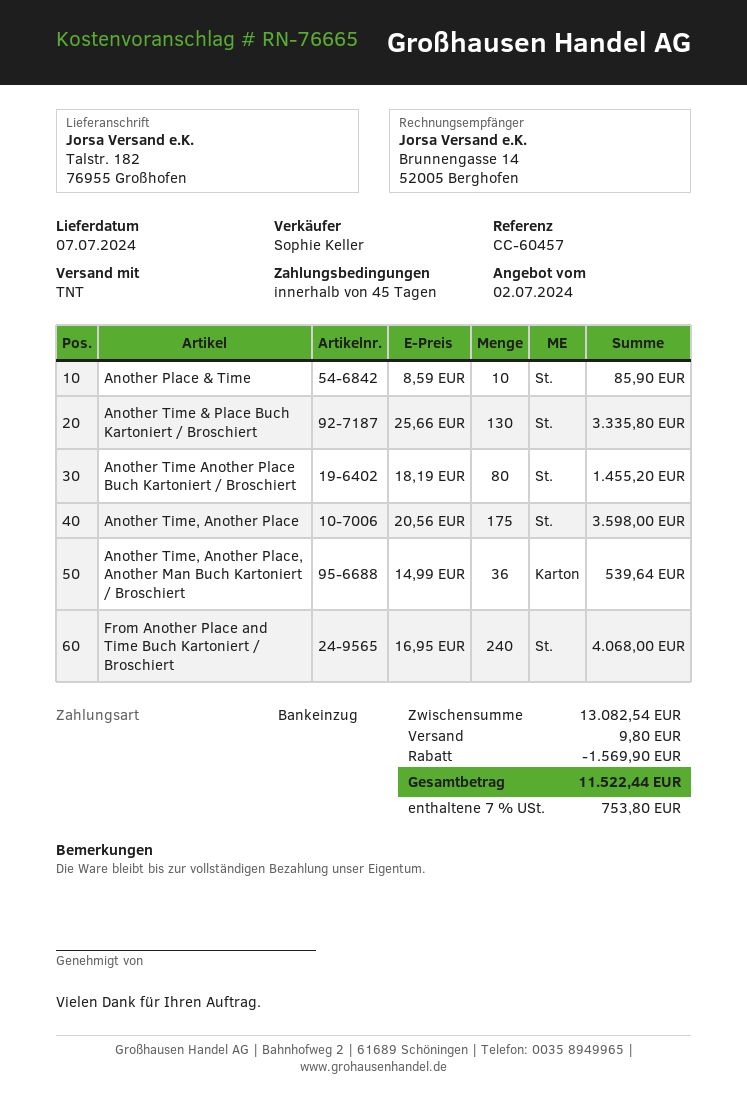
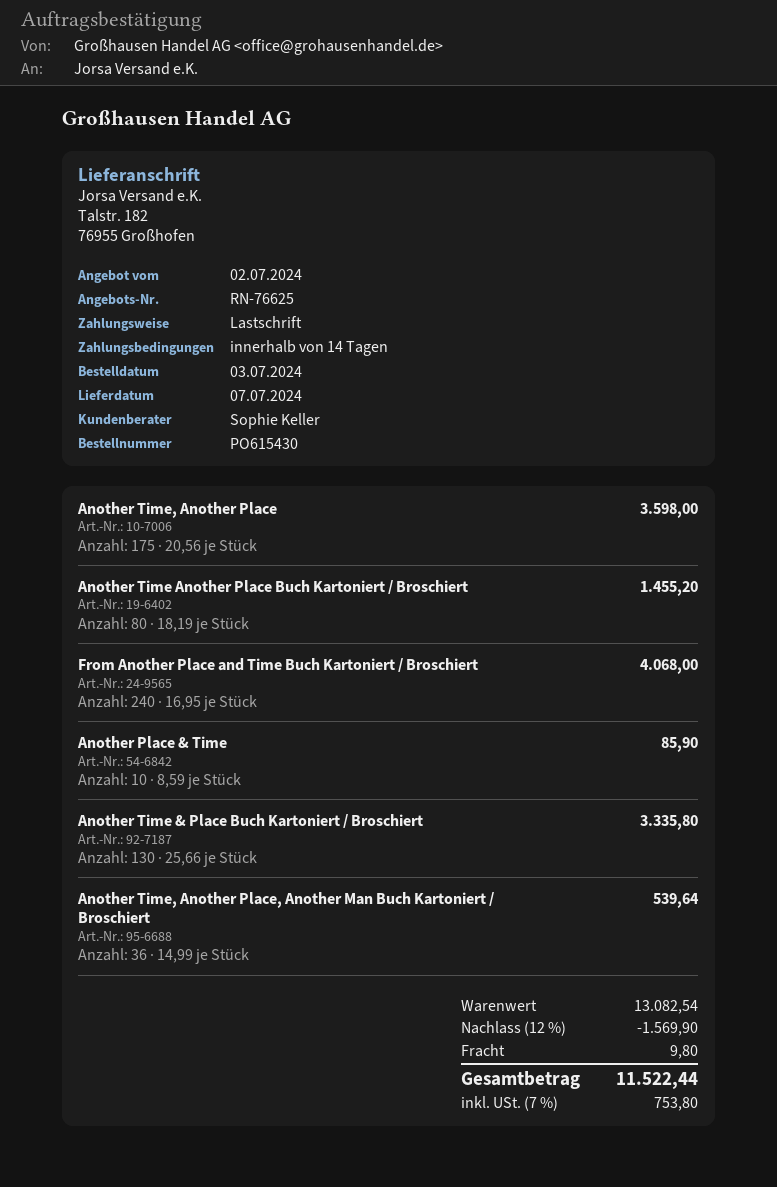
quote number: RN-76665 -> RN-76625
payment terms: 45 days -> 14 days

